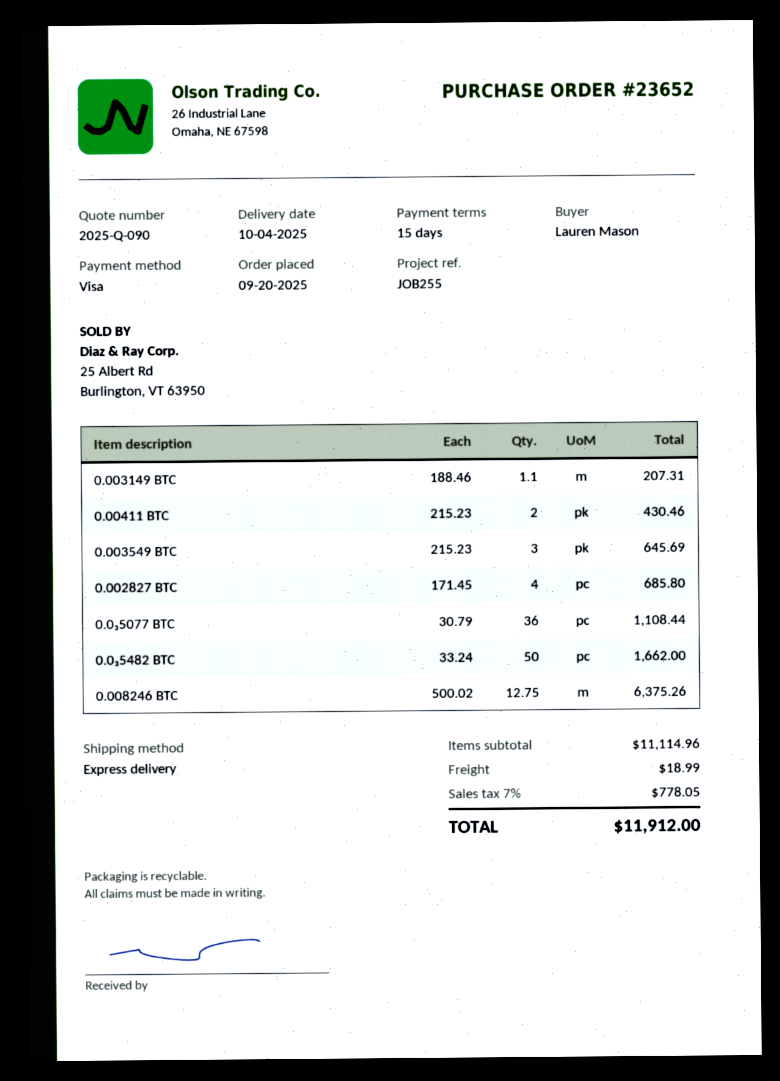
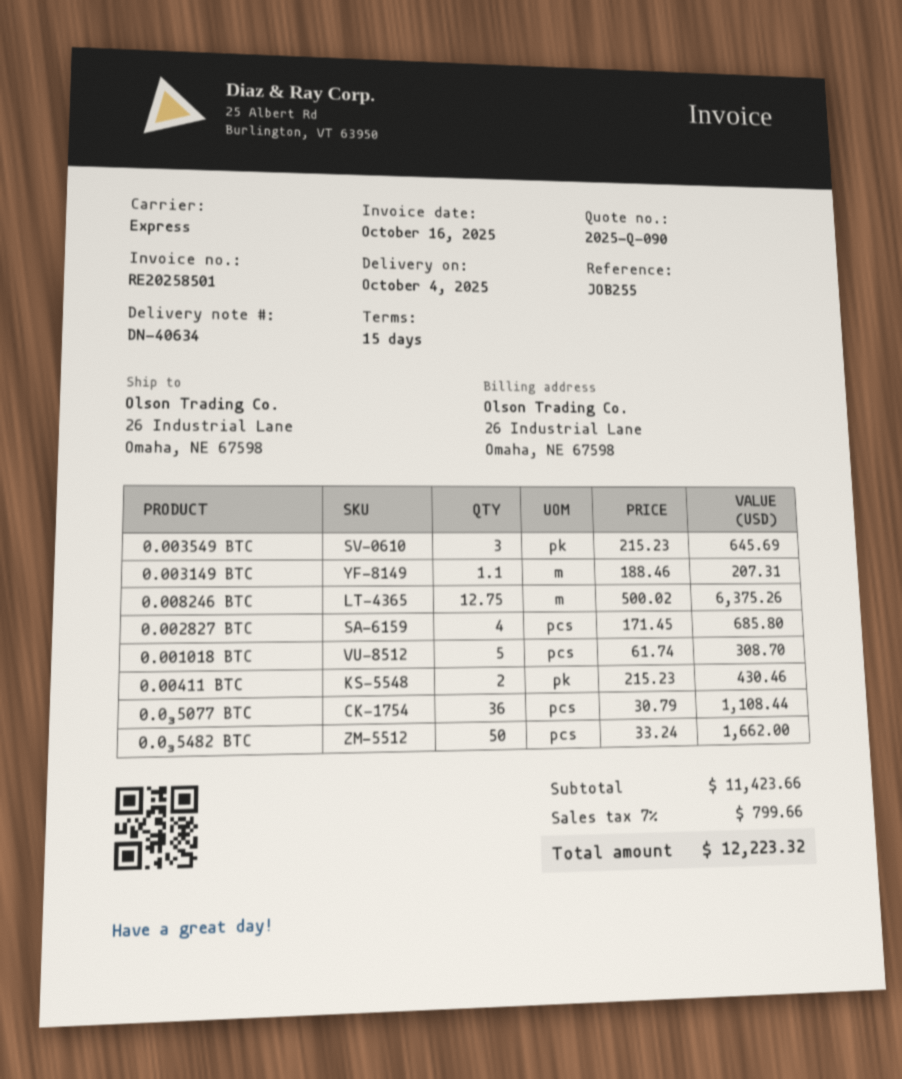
0.001018 BTC: none -> 5 x 61.74 = 308.70
subtotal: 11114.96 -> 11423.66
shipping: 18.99 -> none
tax: 7% = 778.05 -> 7% = 799.66
total: 11912.00 -> 12223.32

